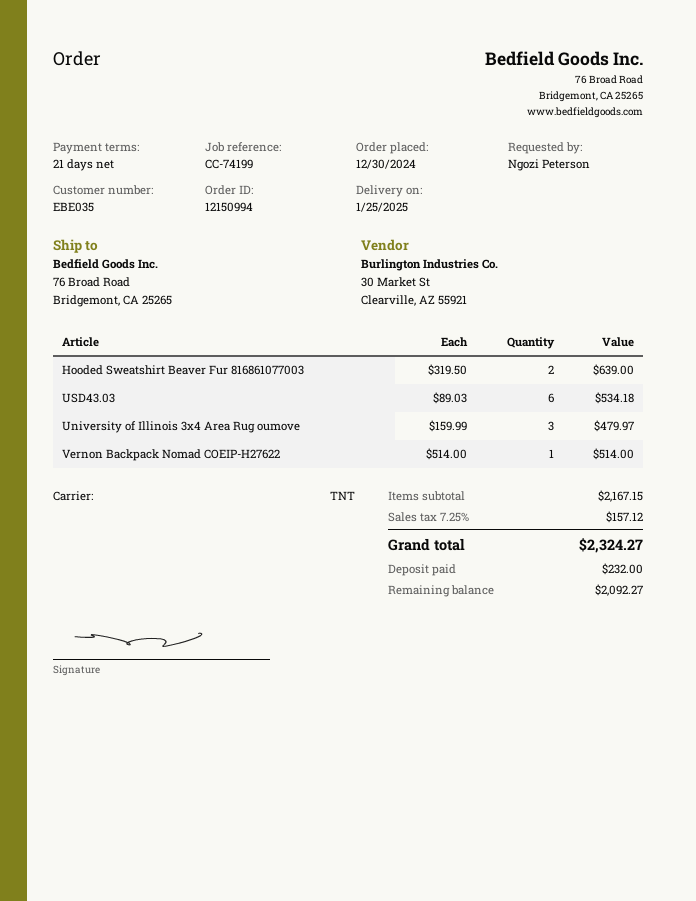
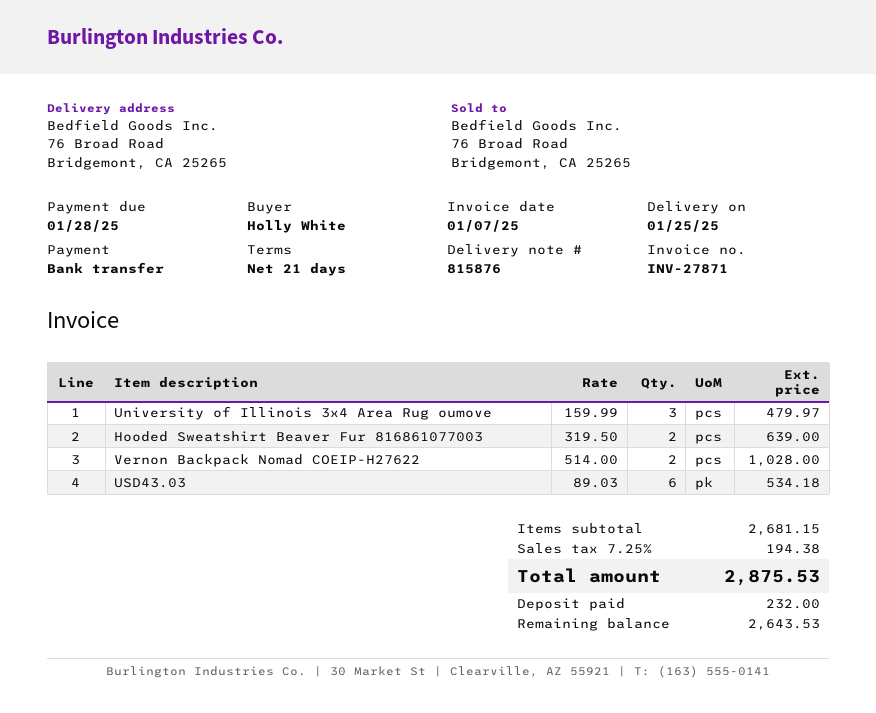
ordered by: Ngozi Peterson -> Holly White
Vernon Backpack Nomad COEIP-H27622: 1 x 514.00 = 514.00 -> 2 x 514.00 = 1028.00
subtotal: 2167.15 -> 2681.15
tax: 7.25% = 157.12 -> 7.25% = 194.38
total: 2324.27 -> 2875.53
balance: 2092.27 -> 2643.53

